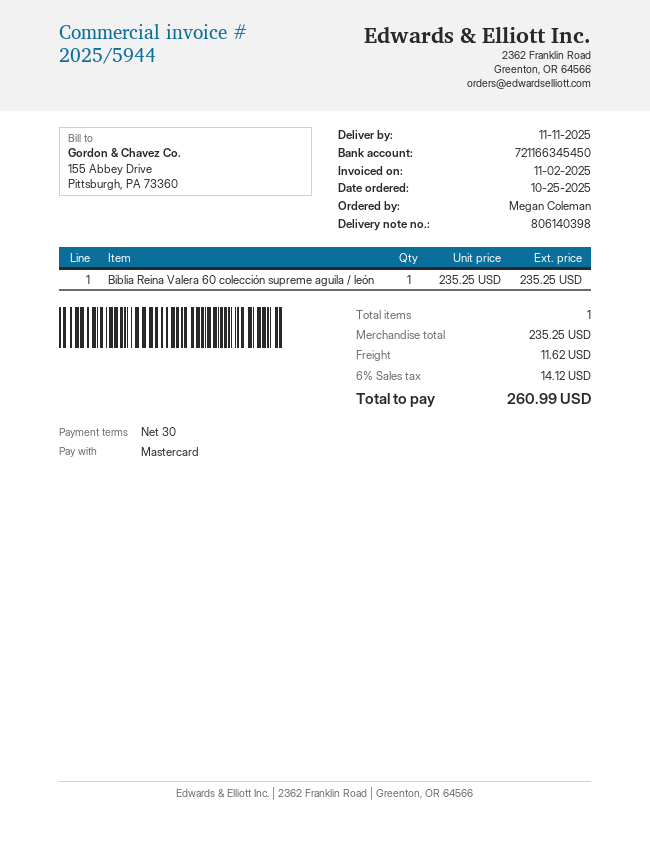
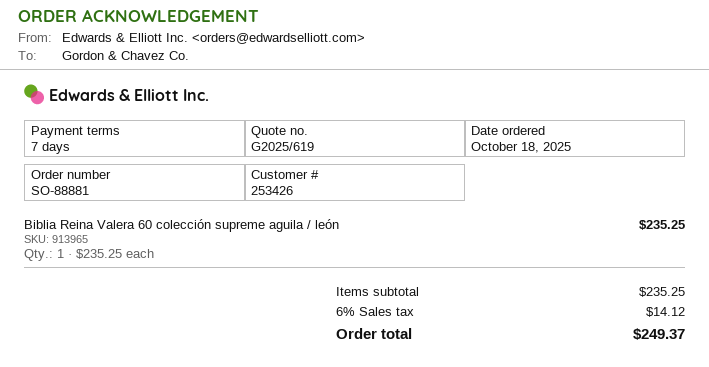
order date: 2025-10-25 -> 2025-10-18
payment terms: 30 days -> 7 days
shipping: 11.62 -> none
total: 260.99 -> 249.37

